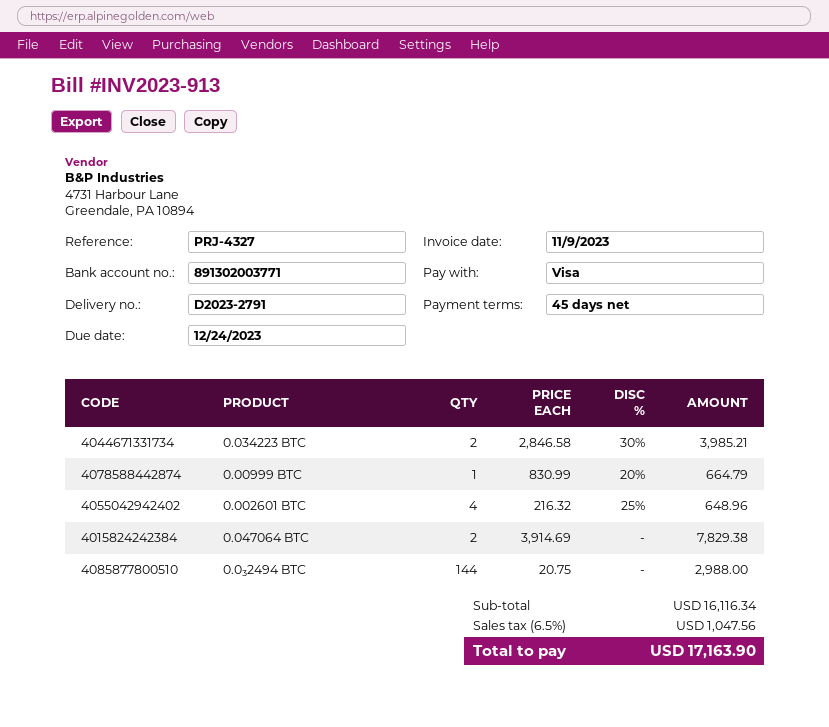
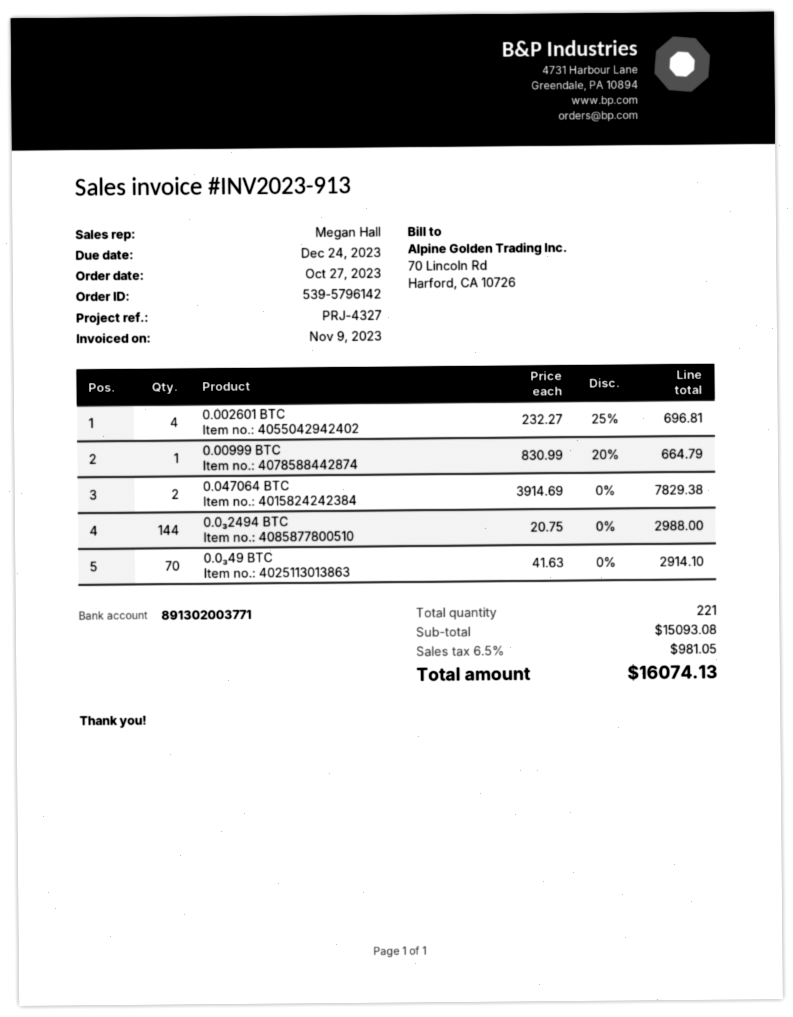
0.034223 BTC: 2 x 2846.58 - 30% = 3985.21 -> none
0.002601 BTC: 4 x 216.32 - 25% = 648.96 -> 4 x 232.27 - 25% = 696.81
0.0₃49 BTC: none -> 70 x 41.63 = 2914.10
subtotal: 16116.34 -> 15093.08
tax: 6.5% = 1047.56 -> 6.5% = 981.05
total: 17163.90 -> 16074.13

